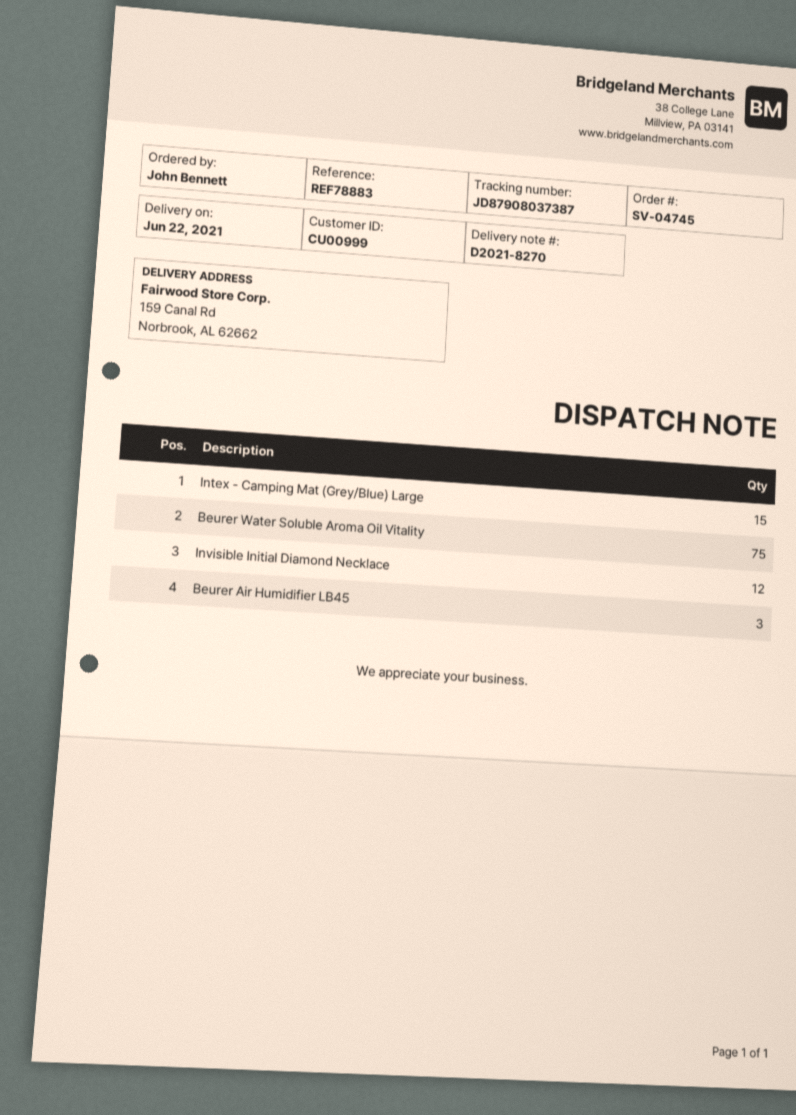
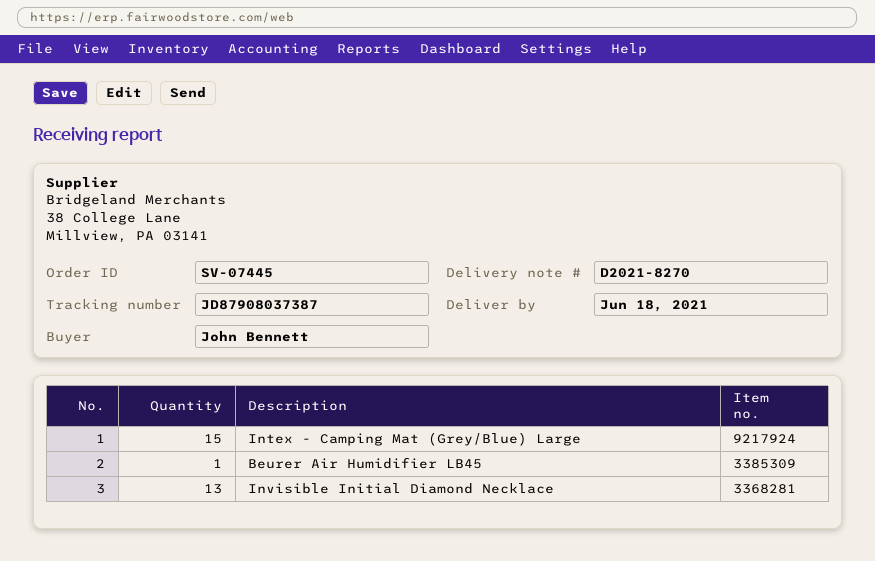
order number: SV-04745 -> SV-07445
delivery date: 2021-06-22 -> 2021-06-18
Beurer Water Soluble Aroma Oil Vitality: 75 -> none
Invisible Initial Diamond Necklace: 12 -> 13
Beurer Air Humidifier LB45: 3 -> 1

